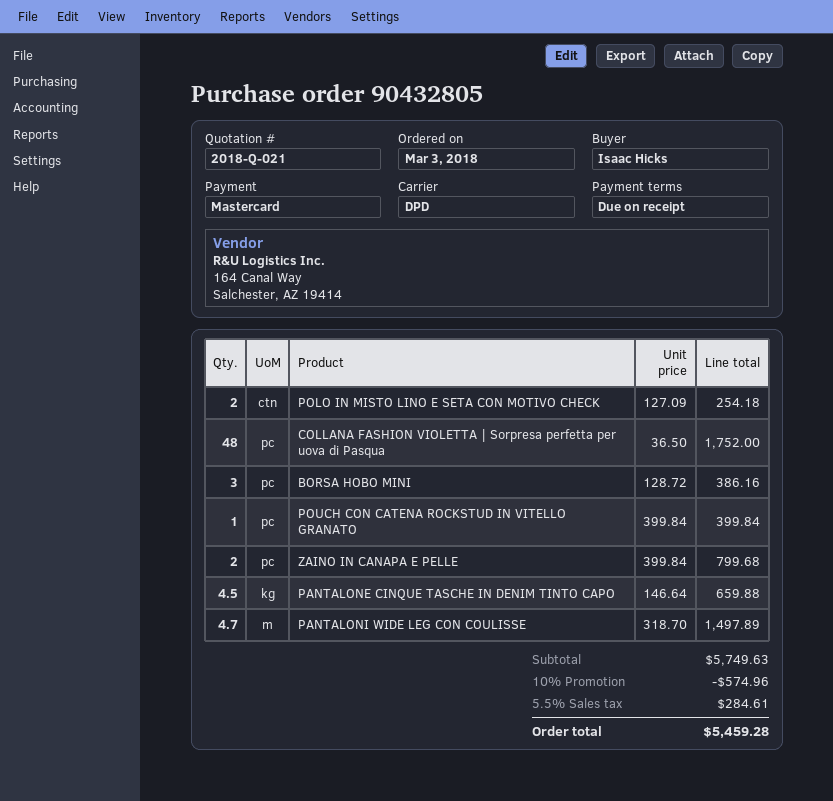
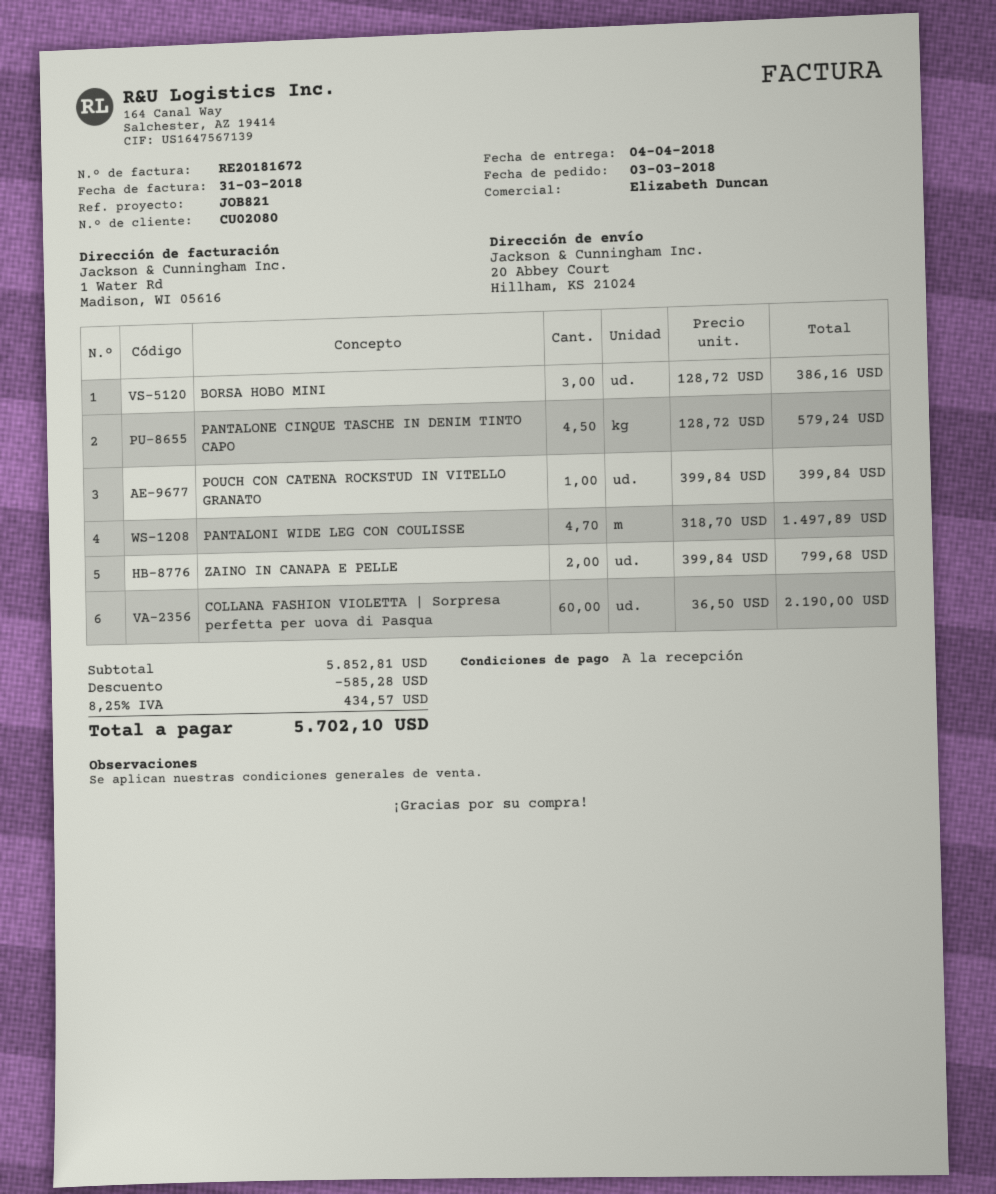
POLO IN MISTO LINO E SETA CON MOTIVO CHECK: 2 x 127.09 = 254.18 -> none
COLLANA FASHION VIOLETTA | Sorpresa perfetta per uova di Pasqua: 48 x 36.50 = 1752.00 -> 60 x 36.50 = 2190.00
PANTALONE CINQUE TASCHE IN DENIM TINTO CAPO: 4.5 x 146.64 = 659.88 -> 4.5 x 128.72 = 579.24
subtotal: 5749.63 -> 5852.81
discount: 574.96 -> 585.28
tax: 5.5% = 284.61 -> 8.25% = 434.57
total: 5459.28 -> 5702.10

